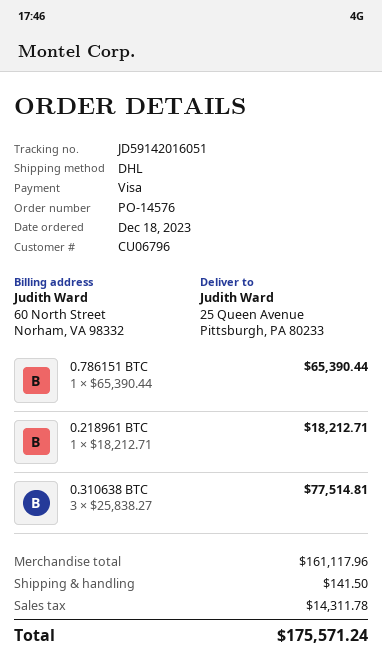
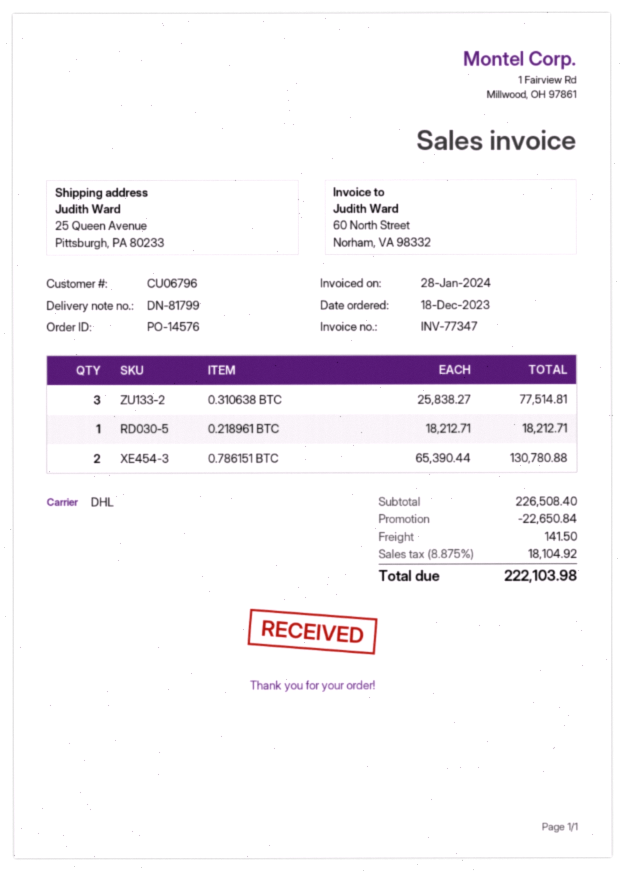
0.786151 BTC: 1 x 65390.44 = 65390.44 -> 2 x 65390.44 = 130780.88
subtotal: 161117.96 -> 226508.40
discount: none -> 22650.84
tax: 14311.78 -> 18104.92
total: 175571.24 -> 222103.98

